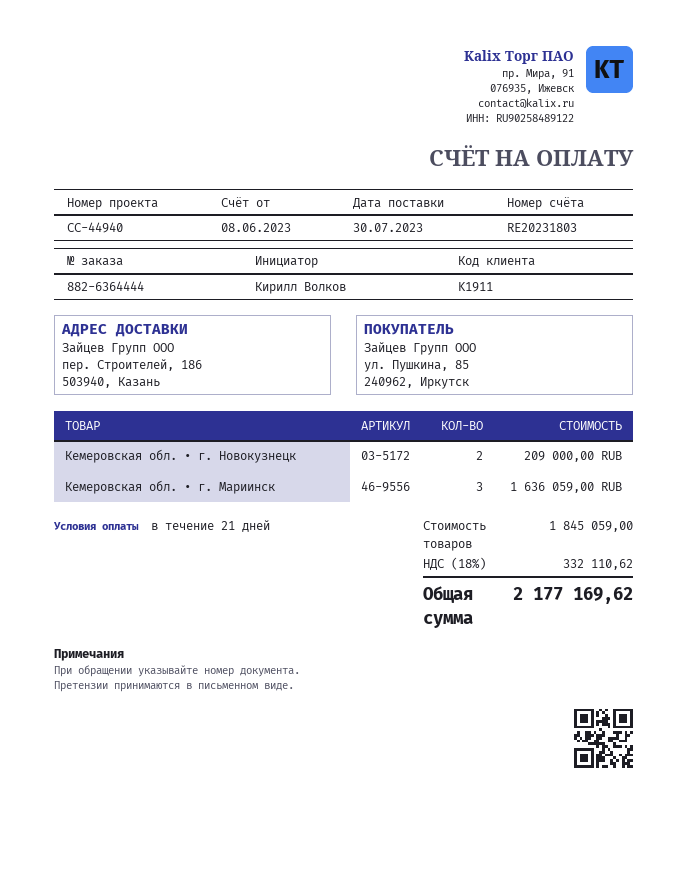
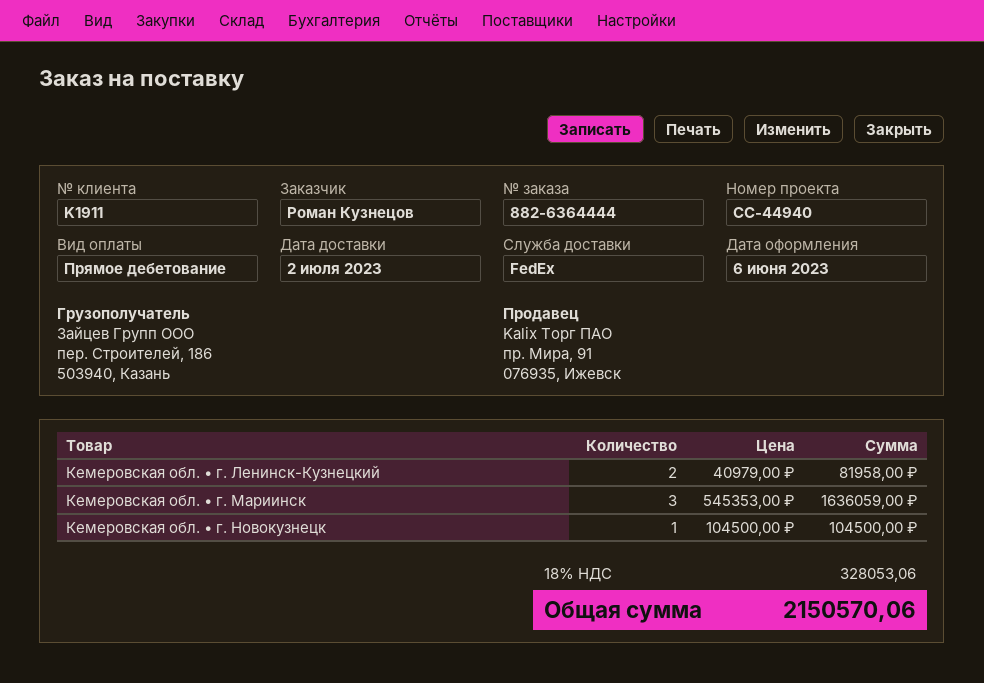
delivery date: 2023-07-30 -> 2023-07-02
ordered by: Кирилл Волков -> Роман Кузнецов
Кемеровская обл. • г. Новокузнецк: 2 for 209000.00 -> 1 for 104500.00
Кемеровская обл. • г. Ленинск-Кузнецкий: none -> 2 for 81958.00
tax: 18% = 332110.62 -> 18% = 328053.06
total: 2177169.62 -> 2150570.06

